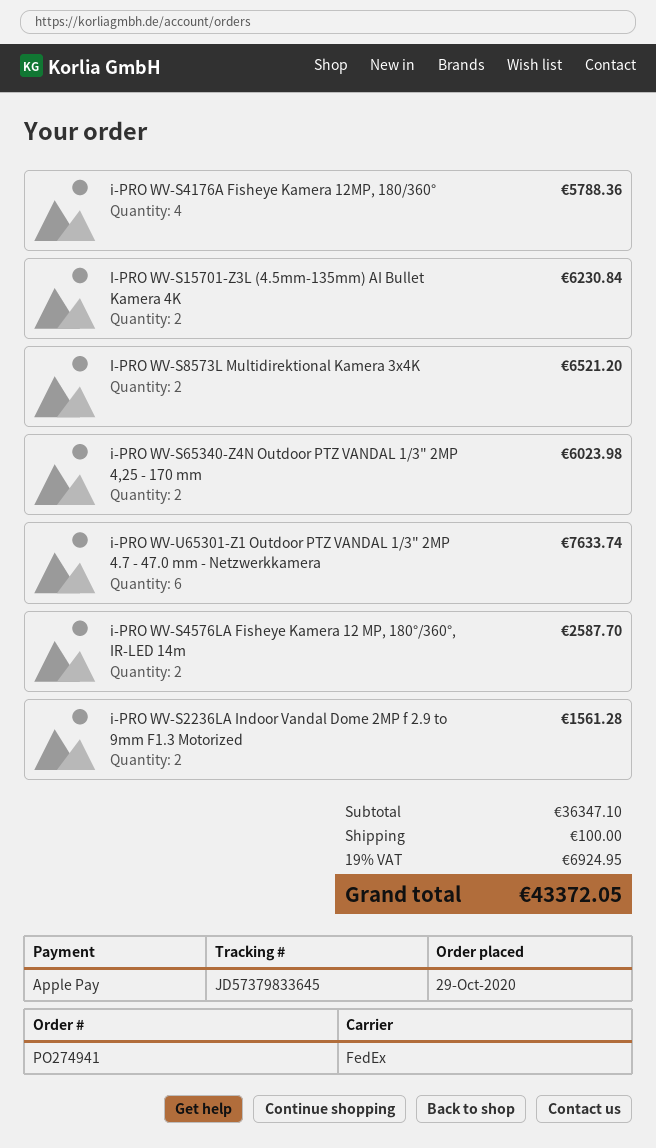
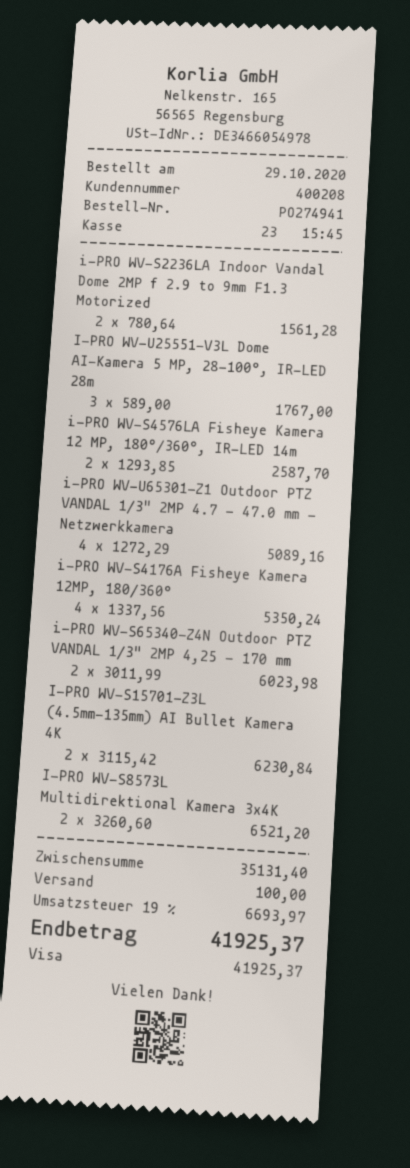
payment method: Apple Pay -> Visa
i-PRO WV-S4176A Fisheye Kamera 12MP, 180/360°: 4 for 5788.36 -> 4 for 5350.24
i-PRO WV-U65301-Z1 Outdoor PTZ VANDAL 1/3" 2MP 4.7 - 47.0 mm - Netzwerkkamera: 6 for 7633.74 -> 4 for 5089.16
I-PRO WV-U25551-V3L Dome AI-Kamera 5 MP, 28-100°, IR-LED 28m: none -> 3 for 1767.00
subtotal: 36347.10 -> 35131.40
tax: 19% = 6924.95 -> 19% = 6693.97
total: 43372.05 -> 41925.37

